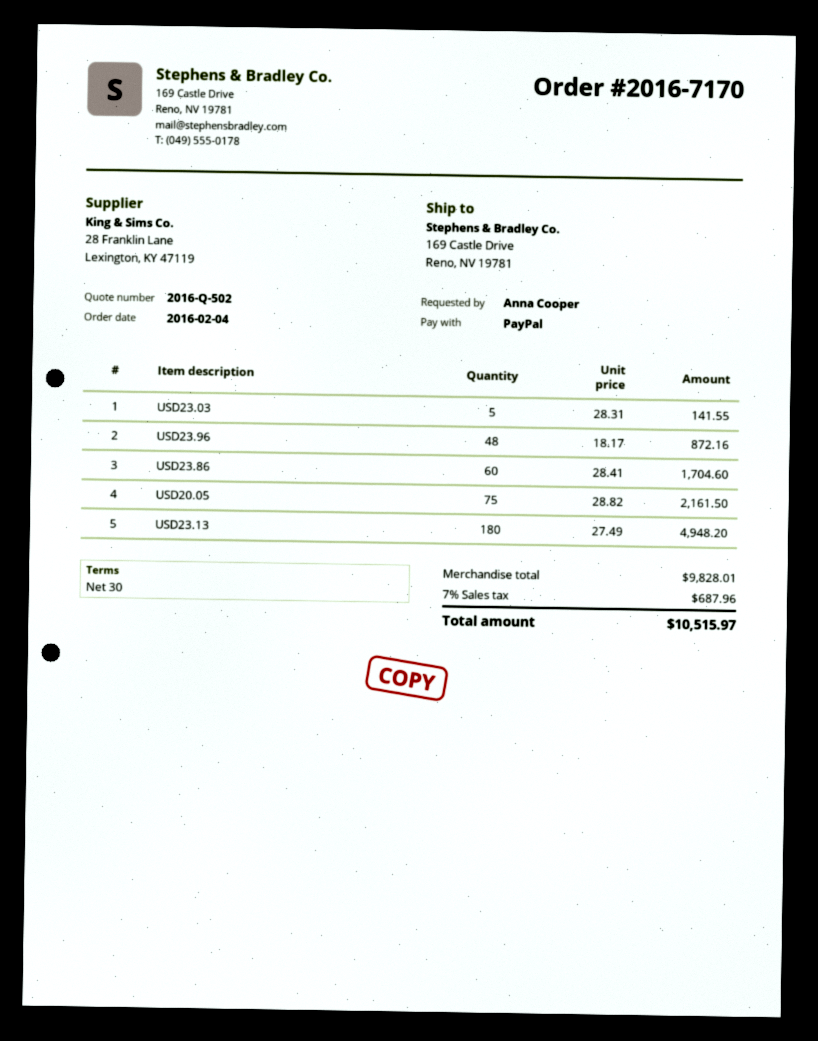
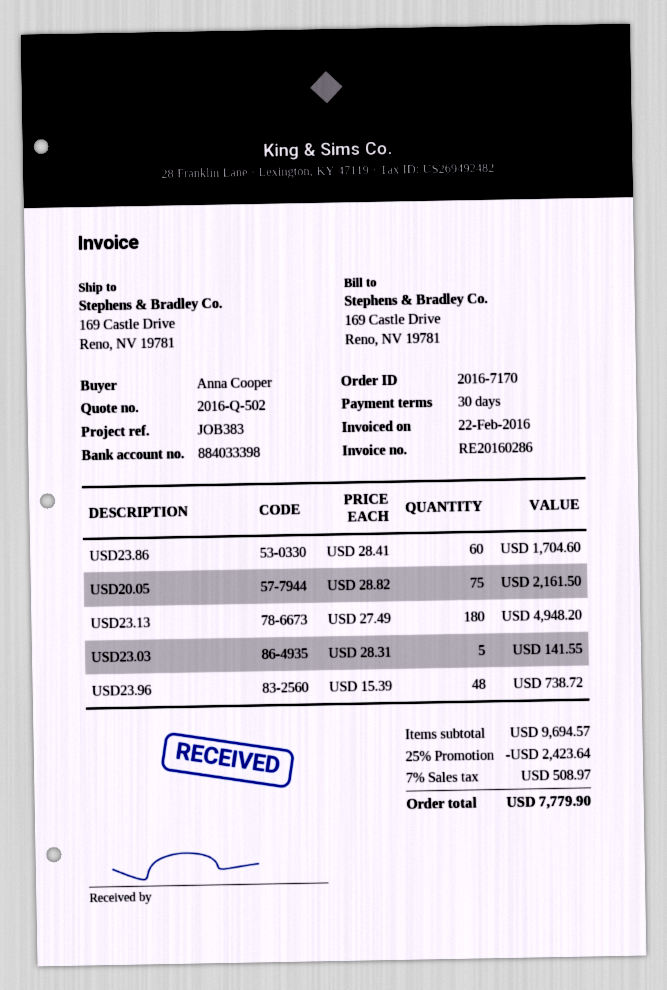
USD23.96: 48 x 18.17 = 872.16 -> 48 x 15.39 = 738.72
subtotal: 9828.01 -> 9694.57
discount: none -> 25% = 2423.64
tax: 7% = 687.96 -> 7% = 508.97
total: 10515.97 -> 7779.90

